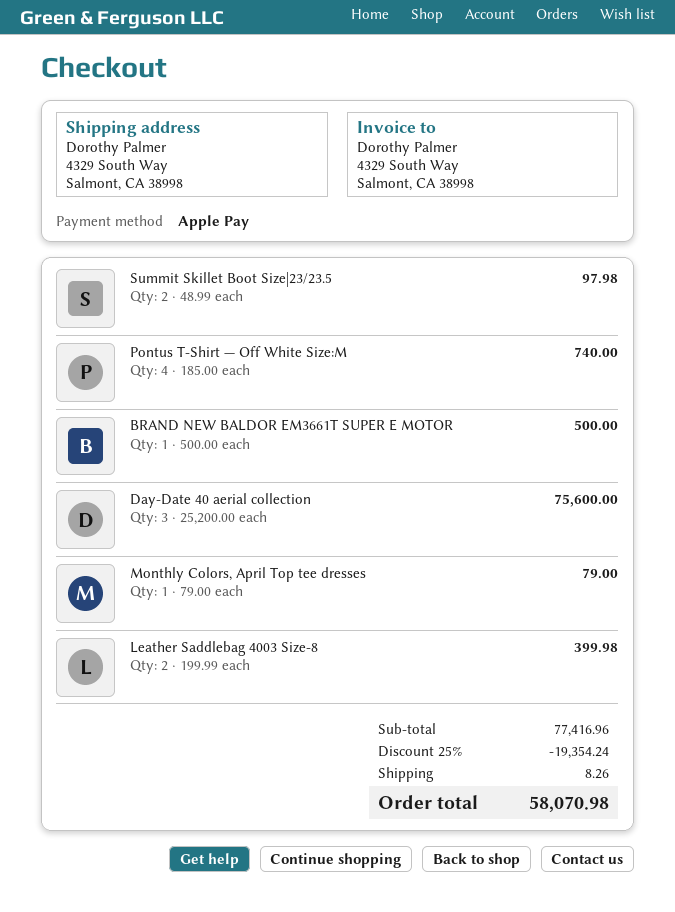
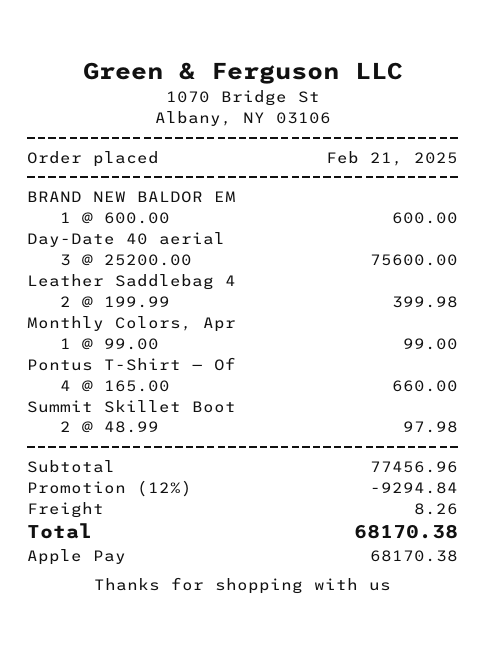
Pontus T-Shirt — Off White Size:M: 4 x 185.00 = 740.00 -> 4 x 165.00 = 660.00
BRAND NEW BALDOR EM3661T SUPER E MOTOR: 1 x 500.00 = 500.00 -> 1 x 600.00 = 600.00
Monthly Colors, April Top tee dresses: 1 x 79.00 = 79.00 -> 1 x 99.00 = 99.00
subtotal: 77416.96 -> 77456.96
discount: 25% = 19354.24 -> 12% = 9294.84
total: 58070.98 -> 68170.38

